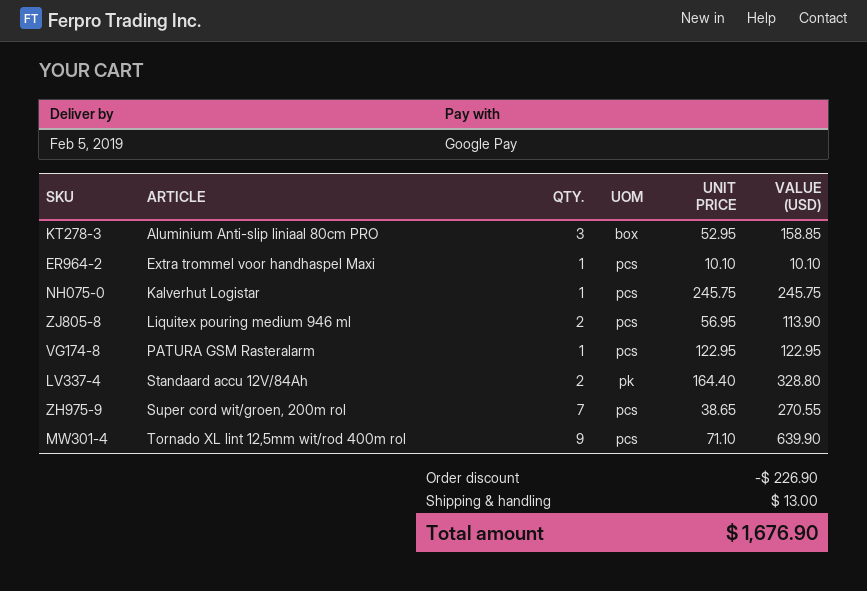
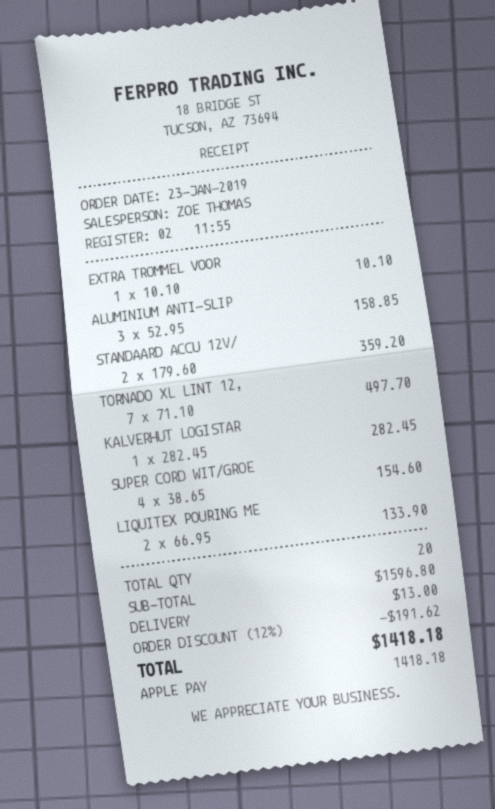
payment method: Google Pay -> Apple Pay
Kalverhut Logistar: 1 x 245.75 = 245.75 -> 1 x 282.45 = 282.45
Liquitex pouring medium 946 ml: 2 x 56.95 = 113.90 -> 2 x 66.95 = 133.90
PATURA GSM Rasteralarm: 1 x 122.95 = 122.95 -> none
Standaard accu 12V/84Ah: 2 x 164.40 = 328.80 -> 2 x 179.60 = 359.20
Super cord wit/groen, 200m rol: 7 x 38.65 = 270.55 -> 4 x 38.65 = 154.60
Tornado XL lint 12,5mm wit/rod 400m rol: 9 x 71.10 = 639.90 -> 7 x 71.10 = 497.70
discount: 226.90 -> 191.62
total: 1676.90 -> 1418.18

